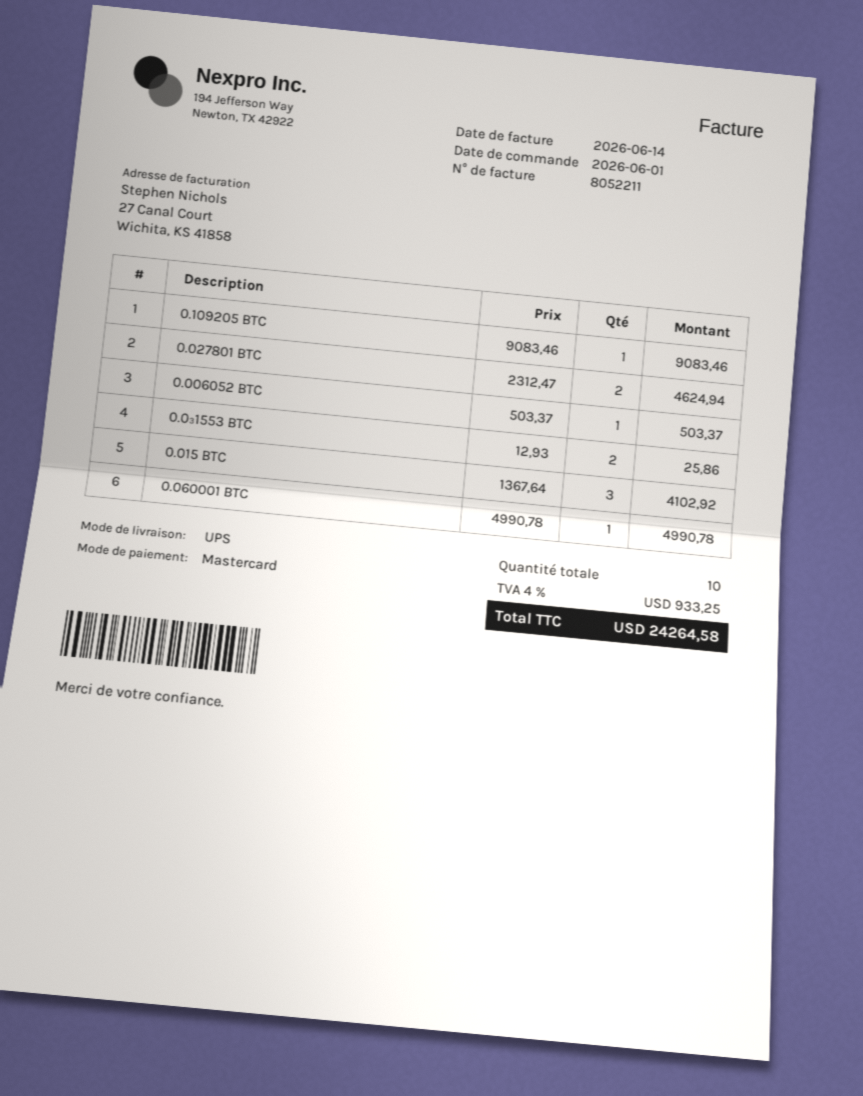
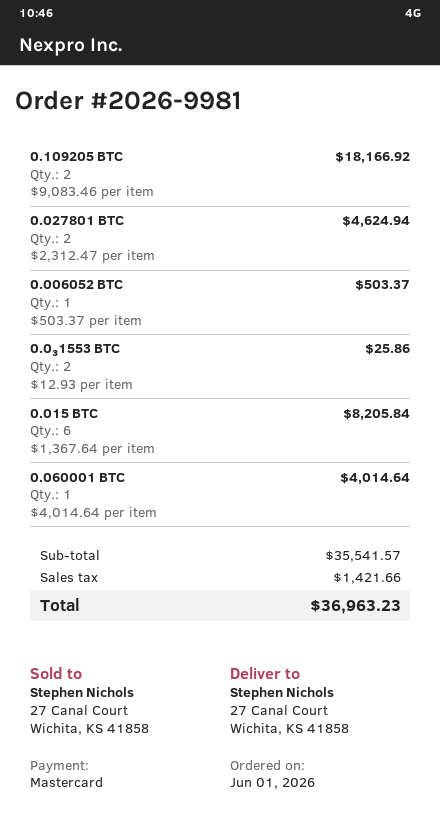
0.109205 BTC: 1 x 9083.46 = 9083.46 -> 2 x 9083.46 = 18166.92
0.015 BTC: 3 x 1367.64 = 4102.92 -> 6 x 1367.64 = 8205.84
0.060001 BTC: 1 x 4990.78 = 4990.78 -> 1 x 4014.64 = 4014.64
tax: 933.25 -> 1421.66
total: 24264.58 -> 36963.23

